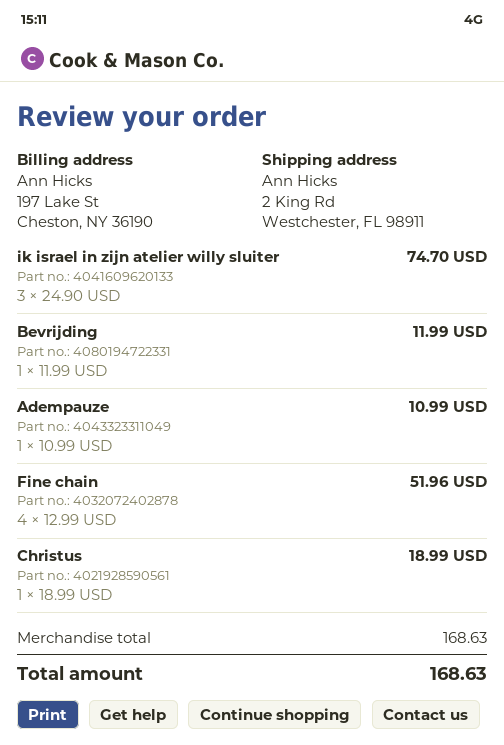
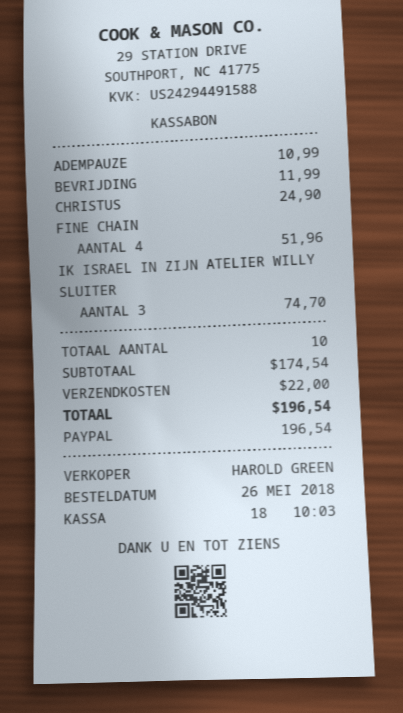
Christus: 1 for 18.99 -> 1 for 24.90
subtotal: 168.63 -> 174.54
shipping: none -> 22.00
total: 168.63 -> 196.54

